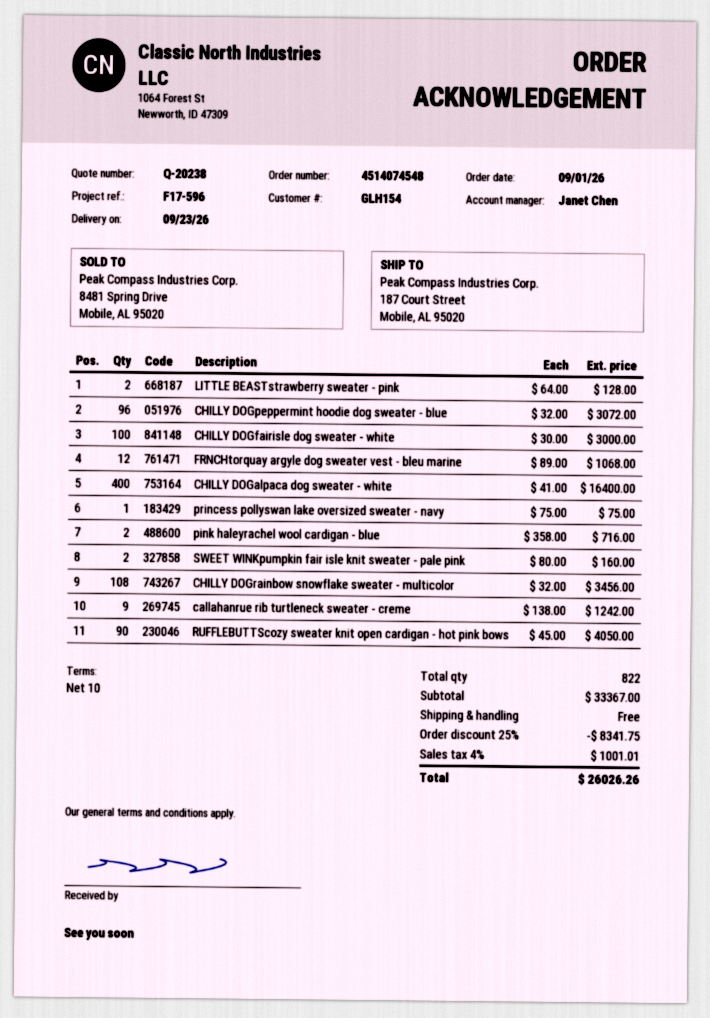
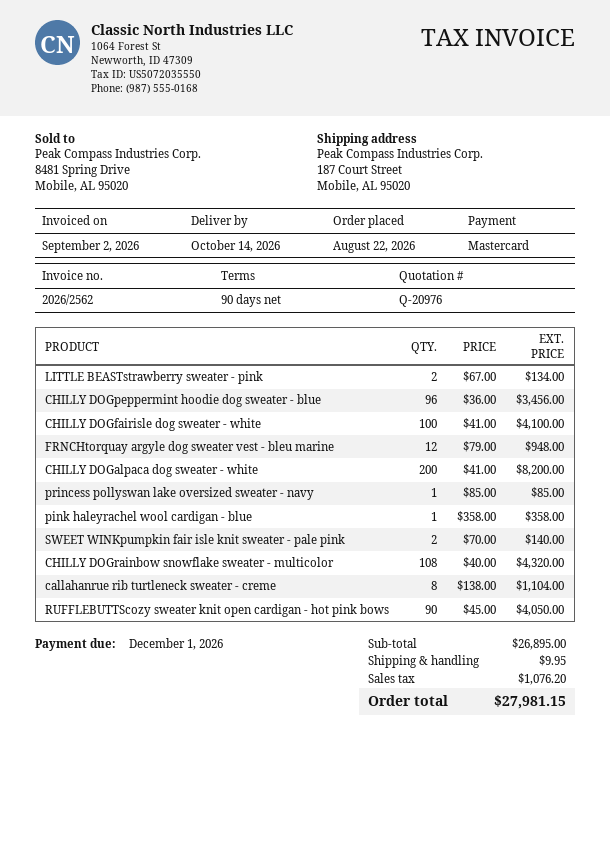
quote number: Q-20238 -> Q-20976
order date: 2026-09-01 -> 2026-08-22
delivery date: 2026-09-23 -> 2026-10-14
payment terms: 10 days -> 90 days
LITTLE BEASTstrawberry sweater - pink: 2 x 64.00 = 128.00 -> 2 x 67.00 = 134.00
CHILLY DOGpeppermint hoodie dog sweater - blue: 96 x 32.00 = 3072.00 -> 96 x 36.00 = 3456.00
CHILLY DOGfairisle dog sweater - white: 100 x 30.00 = 3000.00 -> 100 x 41.00 = 4100.00
FRNCHtorquay argyle dog sweater vest - bleu marine: 12 x 89.00 = 1068.00 -> 12 x 79.00 = 948.00
CHILLY DOGalpaca dog sweater - white: 400 x 41.00 = 16400.00 -> 200 x 41.00 = 8200.00
princess pollyswan lake oversized sweater - navy: 1 x 75.00 = 75.00 -> 1 x 85.00 = 85.00
pink haleyrachel wool cardigan - blue: 2 x 358.00 = 716.00 -> 1 x 358.00 = 358.00
SWEET WINKpumpkin fair isle knit sweater - pale pink: 2 x 80.00 = 160.00 -> 2 x 70.00 = 140.00
CHILLY DOGrainbow snowflake sweater - multicolor: 108 x 32.00 = 3456.00 -> 108 x 40.00 = 4320.00
callahanrue rib turtleneck sweater - creme: 9 x 138.00 = 1242.00 -> 8 x 138.00 = 1104.00
subtotal: 33367.00 -> 26895.00
discount: 25% = 8341.75 -> none
shipping: 0.00 -> 9.95
tax: 1001.01 -> 1076.20
total: 26026.26 -> 27981.15

